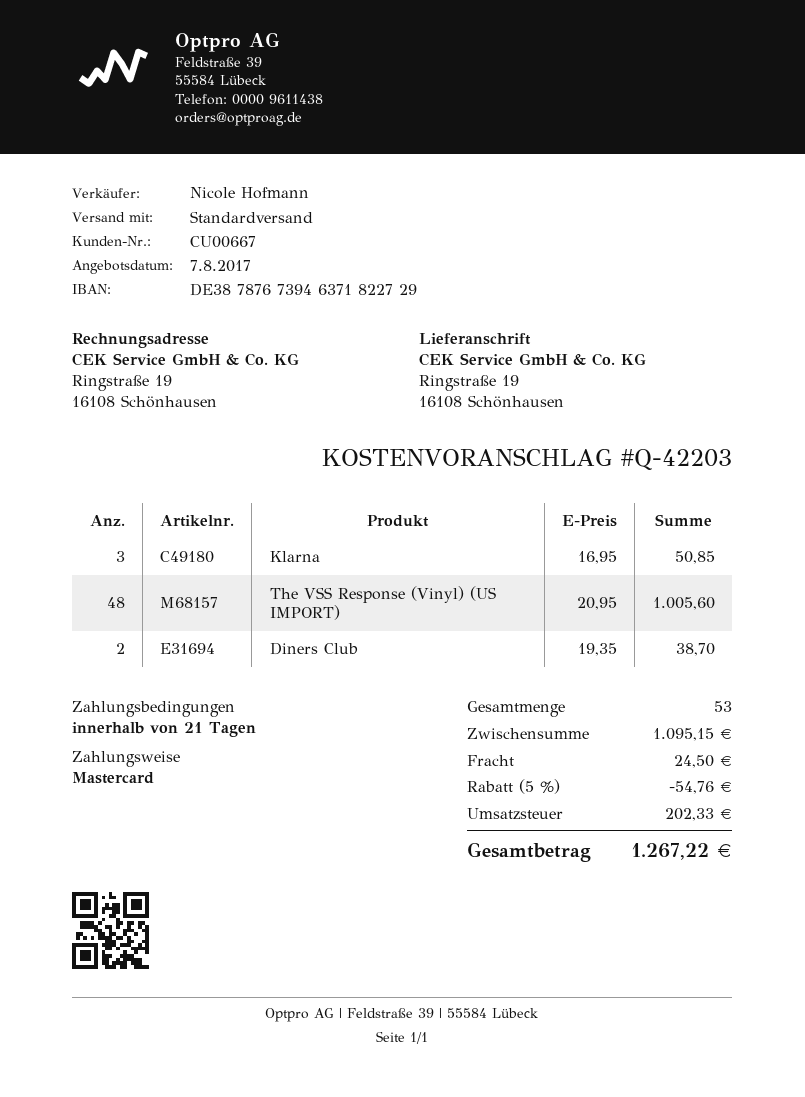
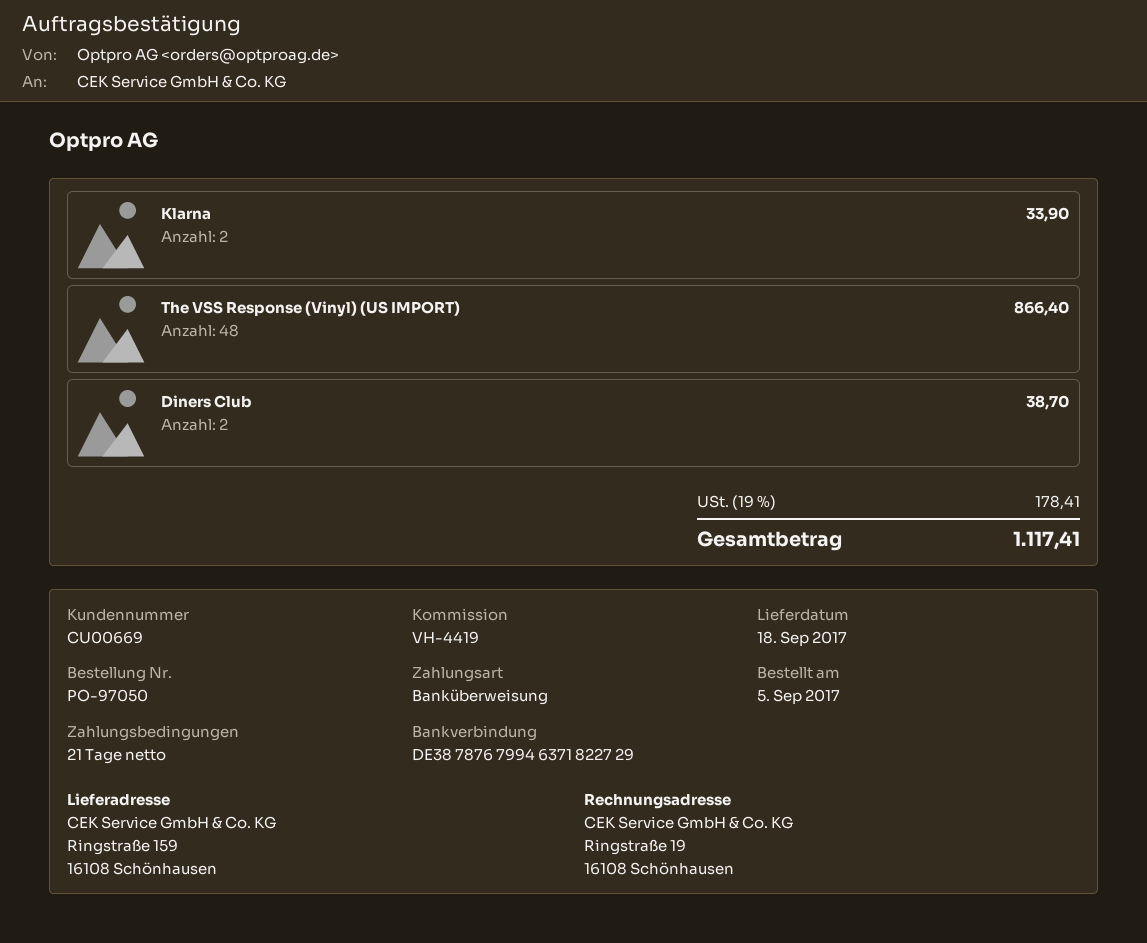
customer number: CU00667 -> CU00669
payment method: Mastercard -> bank transfer
bank account: DE38787673946371822729 -> DE38787679946371822729
ship to: Ringstraße 19, 16108 Schönhausen -> Ringstraße 159, 16108 Schönhausen
Klarna: 3 for 50.85 -> 2 for 33.90
The VSS Response (Vinyl) (US IMPORT): 48 for 1005.60 -> 48 for 866.40
discount: 5% = 54.76 -> none
shipping: 24.50 -> none
tax: 202.33 -> 178.41
total: 1267.22 -> 1117.41

